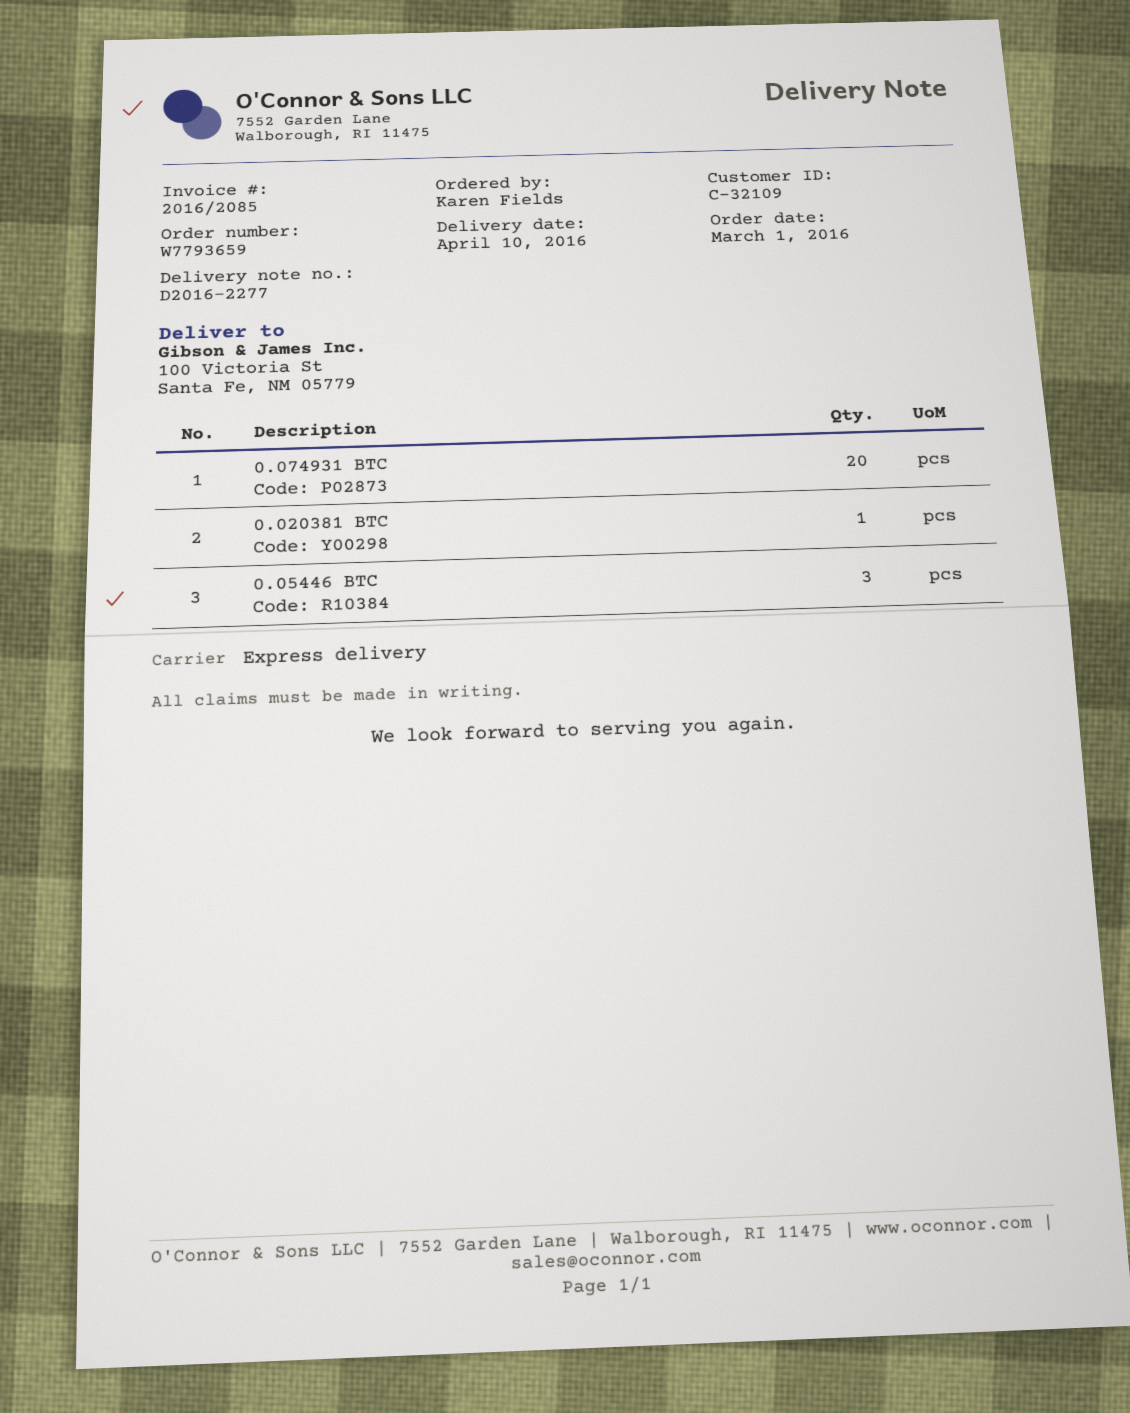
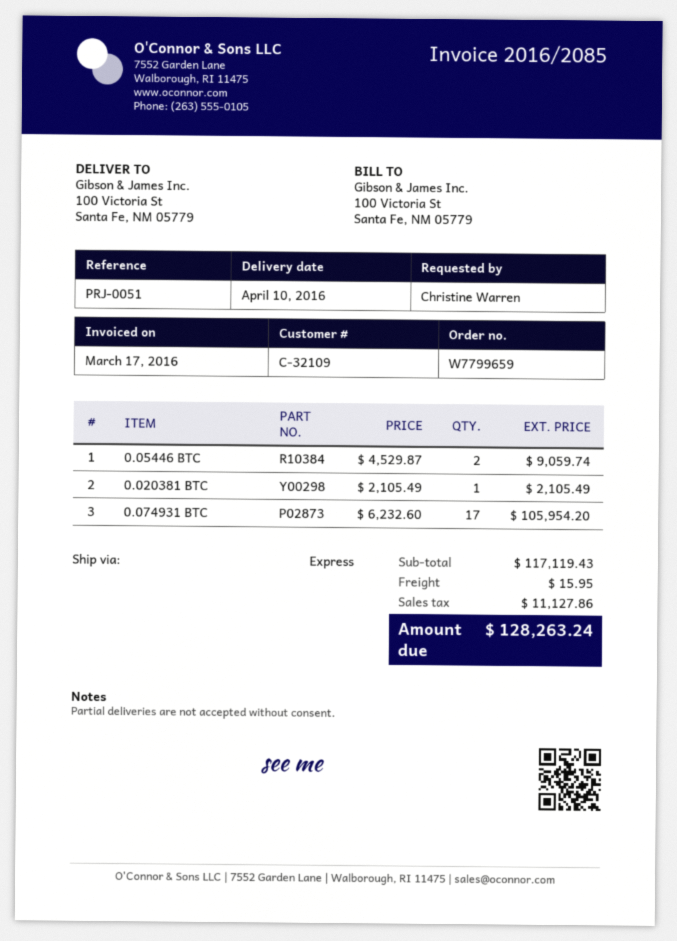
order number: W7793659 -> W7799659
ordered by: Karen Fields -> Christine Warren
0.074931 BTC: 20 -> 17
0.05446 BTC: 3 -> 2

